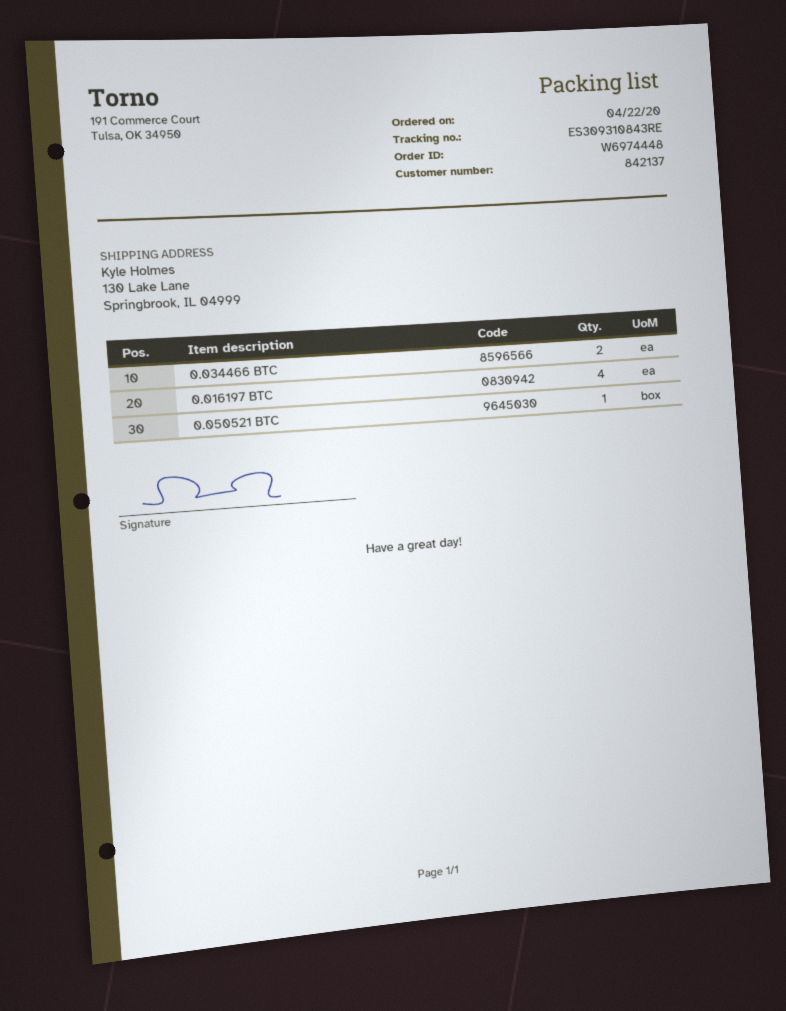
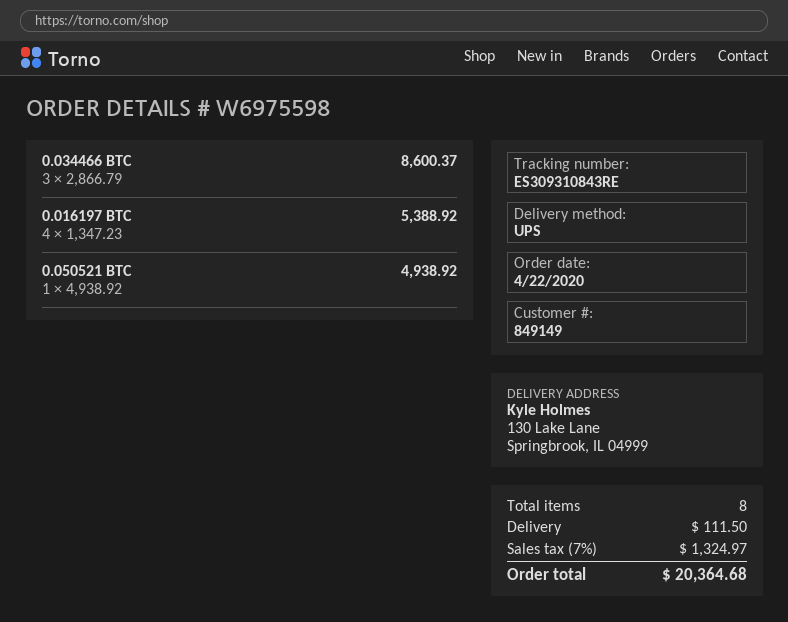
order number: W6974448 -> W6975598
customer number: 842137 -> 849149
0.034466 BTC: 2 -> 3

